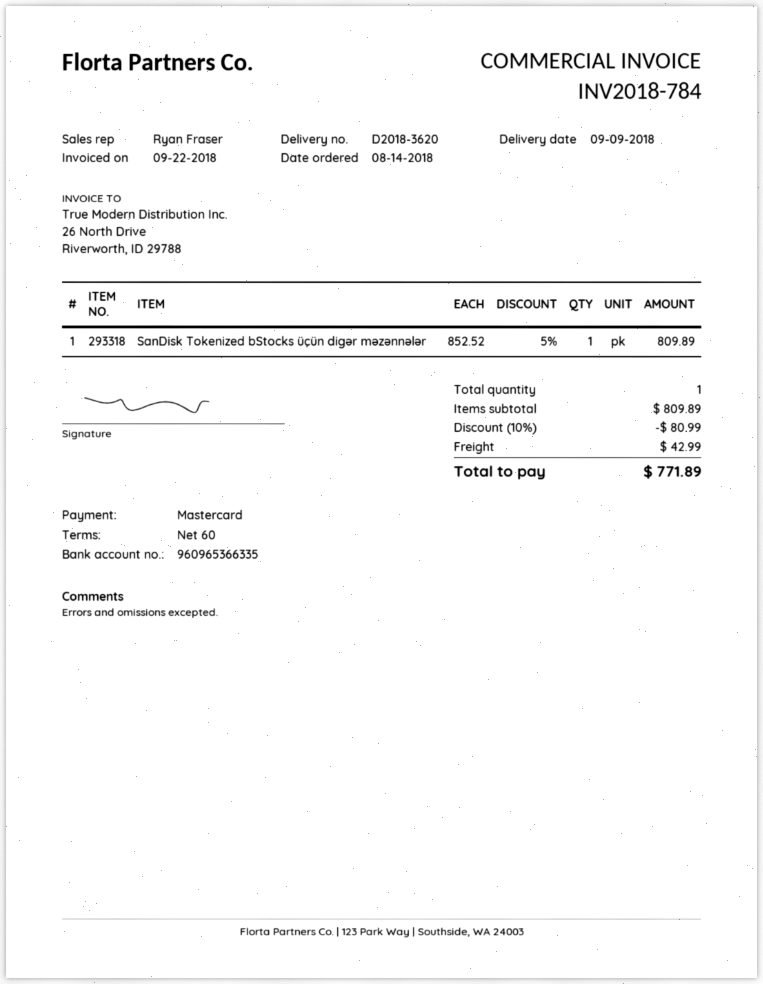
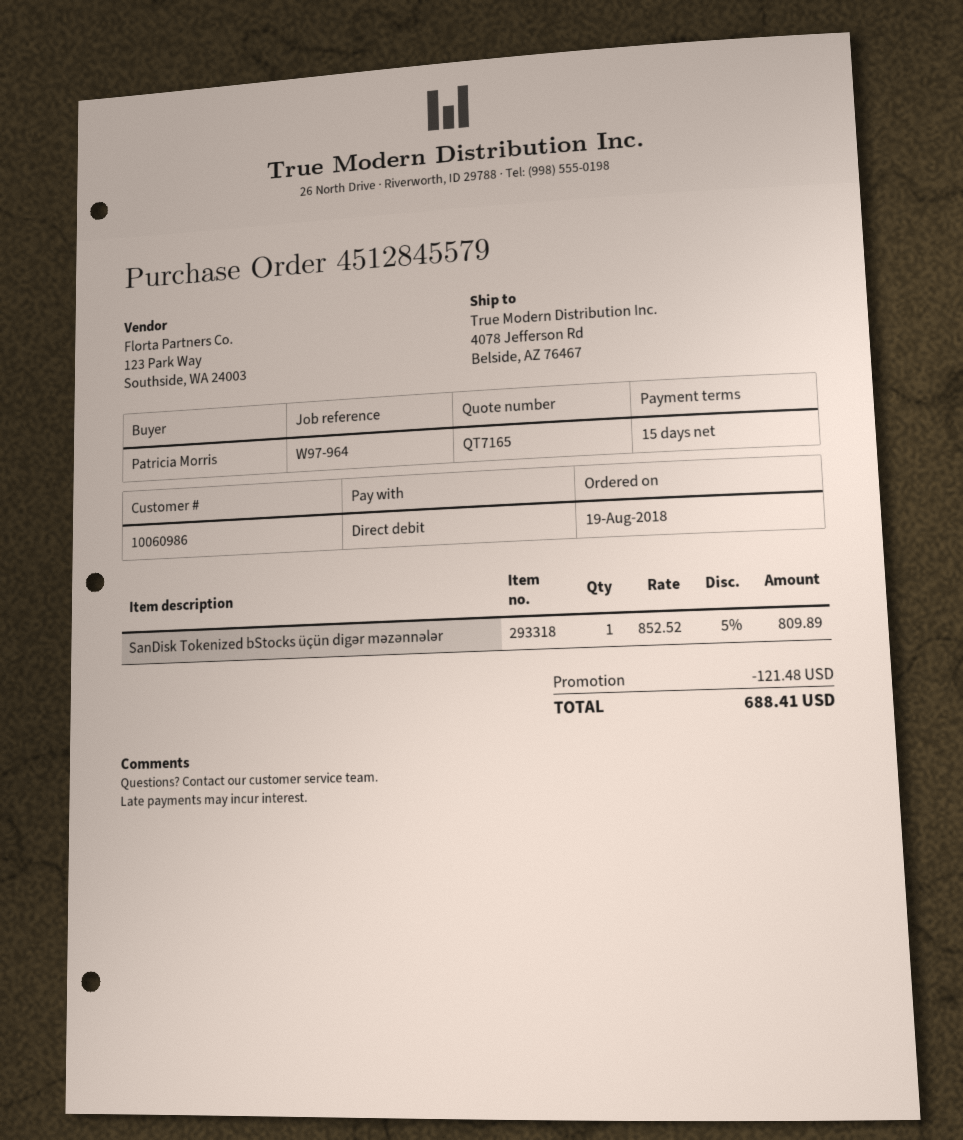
order date: 2018-08-14 -> 2018-08-19
payment terms: 60 days -> 15 days
payment method: Mastercard -> direct debit
discount: 80.99 -> 121.48
shipping: 42.99 -> none
total: 771.89 -> 688.41

